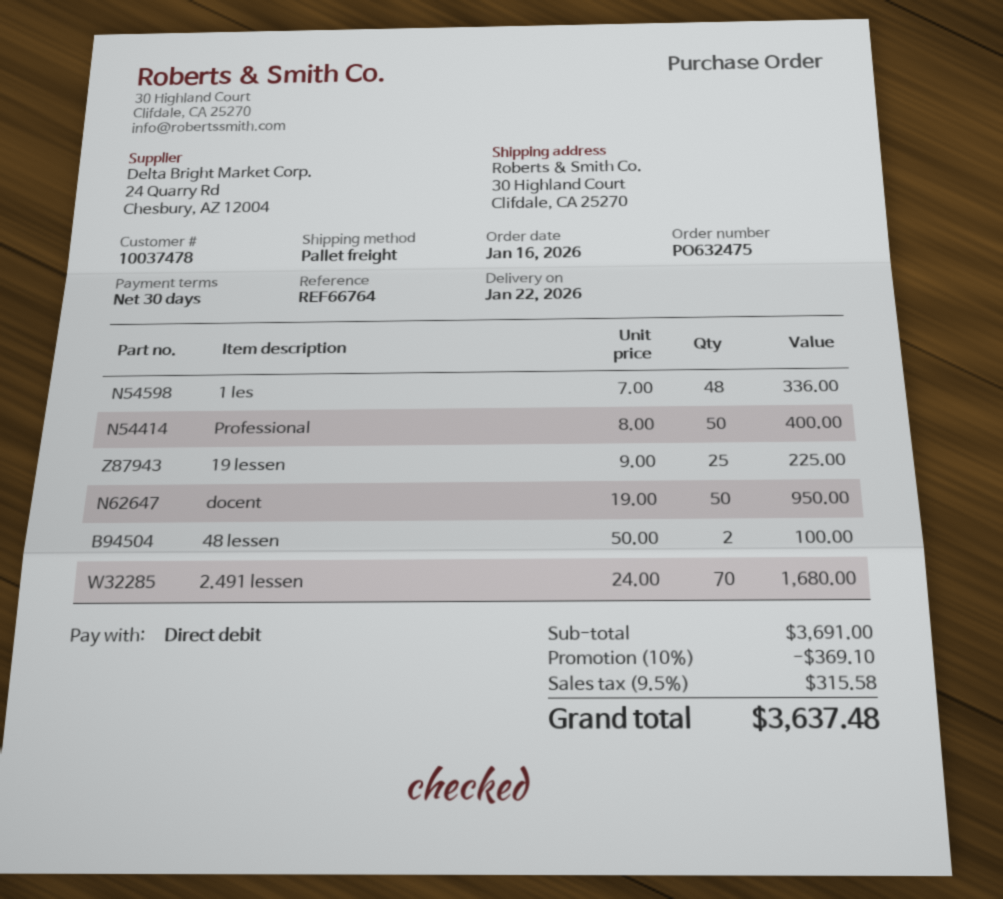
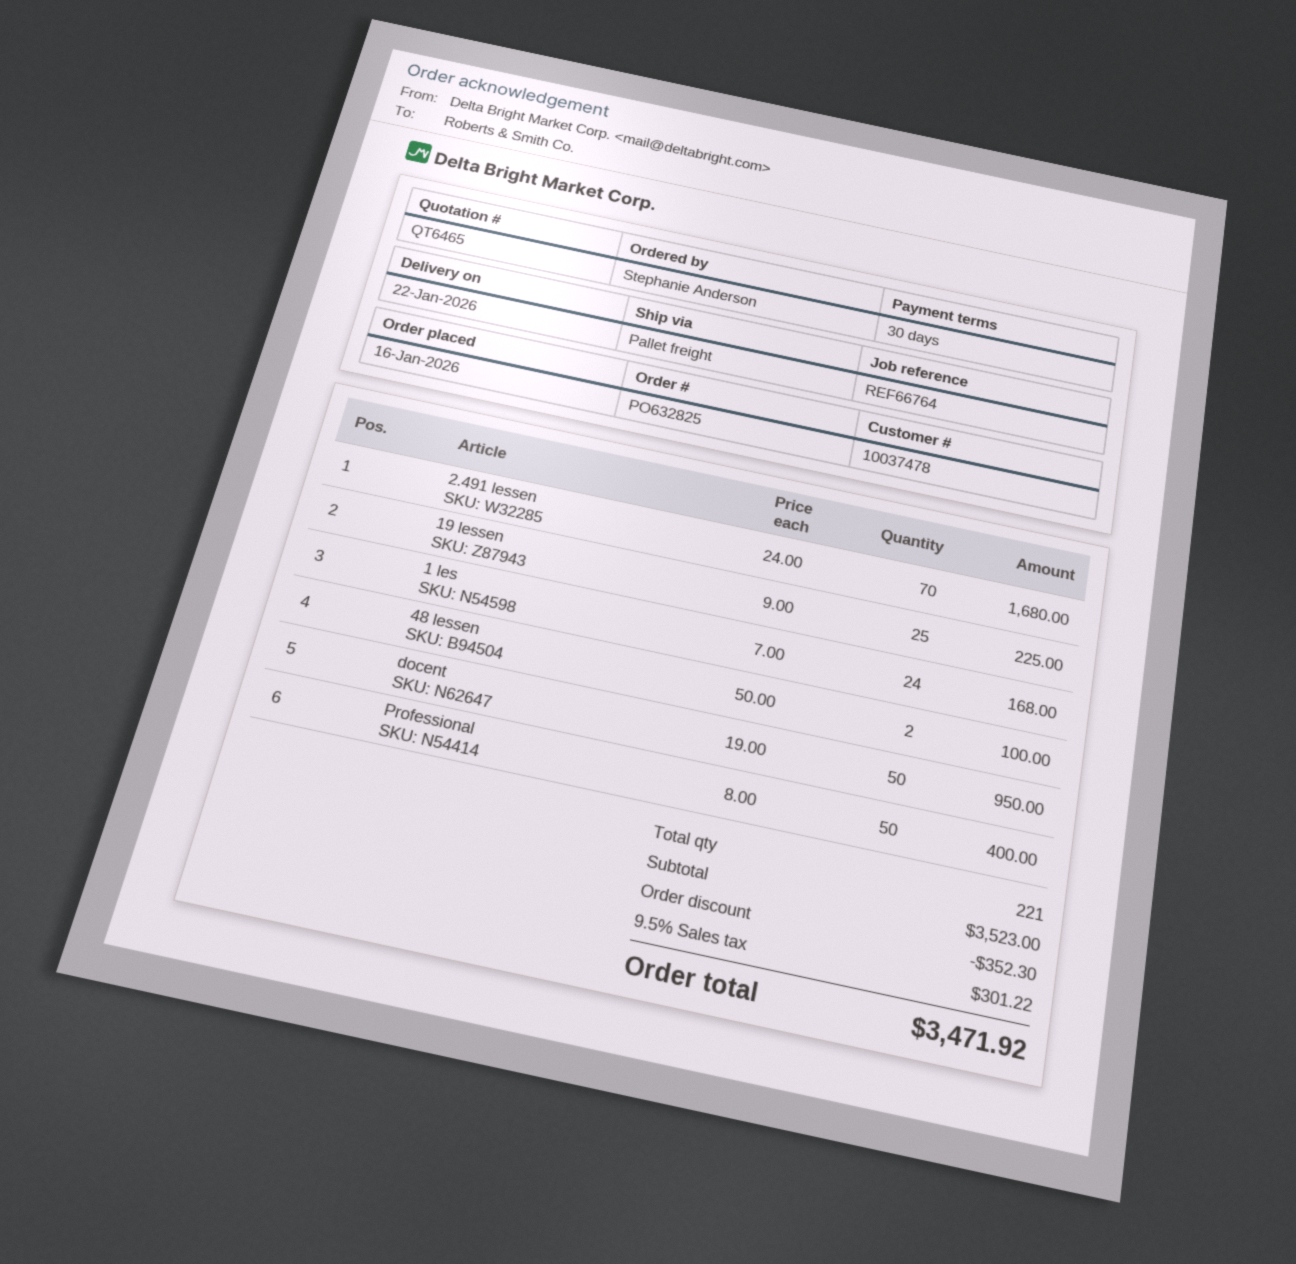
order number: PO632475 -> PO632825
1 les: 48 x 7.00 = 336.00 -> 24 x 7.00 = 168.00
subtotal: 3691.00 -> 3523.00
discount: 369.10 -> 352.30
tax: 9.5% = 315.58 -> 9.5% = 301.22
total: 3637.48 -> 3471.92

